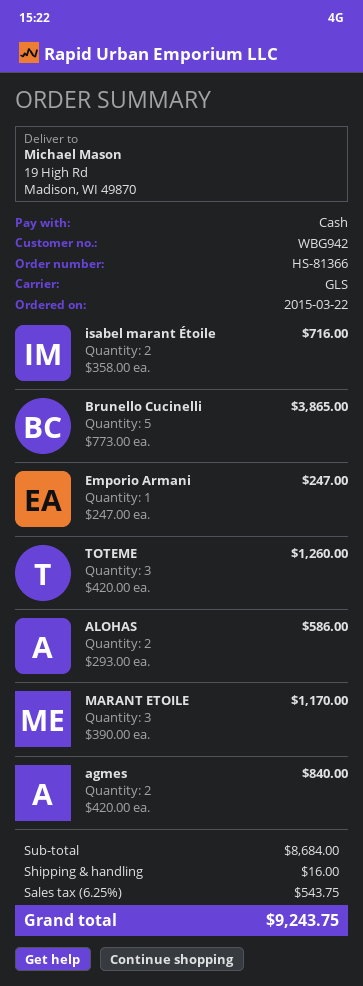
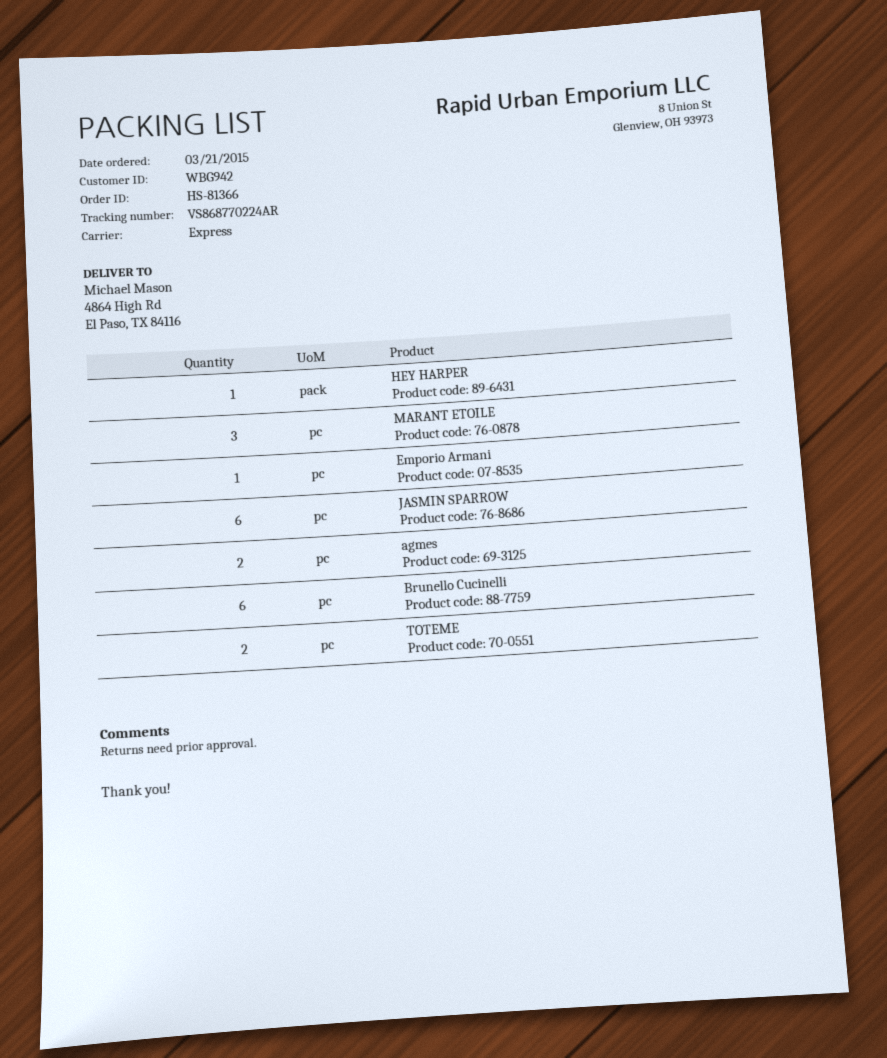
order date: 2015-03-22 -> 2015-03-21
shipping method: GLS -> express
ship to: 19 High Rd, Madison, WI 49870 -> 4864 High Rd, El Paso, TX 84116
isabel marant Étoile: 2 -> none
Brunello Cucinelli: 5 -> 6
TOTEME: 3 -> 2
ALOHAS: 2 -> none
HEY HARPER: none -> 1
JASMIN SPARROW: none -> 6

